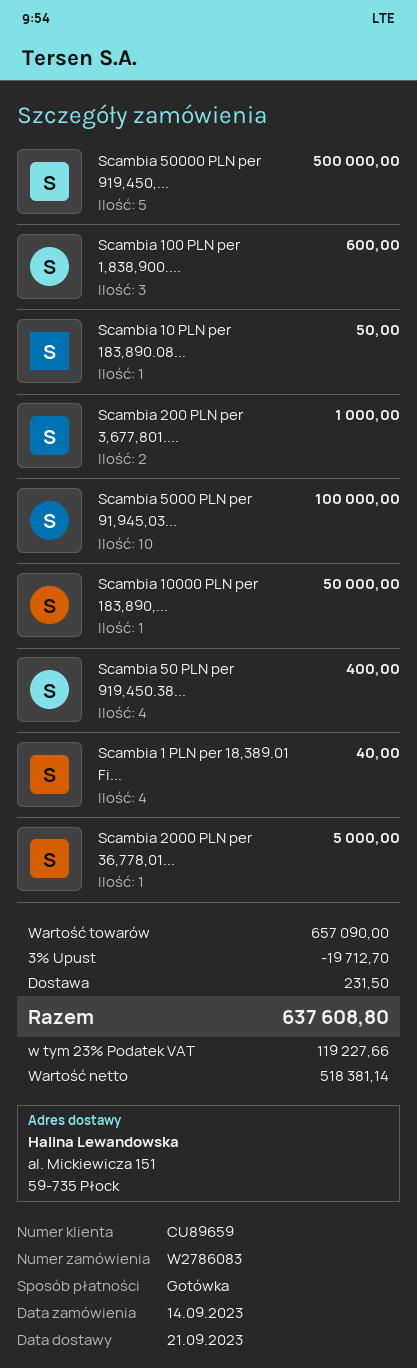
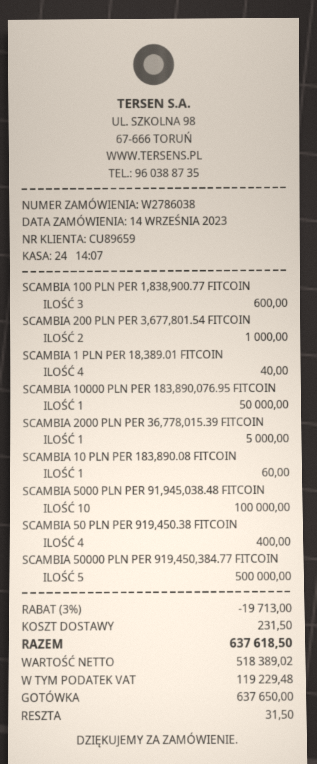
order number: W2786083 -> W2786038
Scambia 10 PLN per 183,890.08...: 1 for 50.00 -> 1 for 60.00
discount: 3% = 19712.70 -> 3% = 19713.00
net: 518381.14 -> 518389.02
tax: 119227.66 -> 119229.48
total: 637608.80 -> 637618.50

